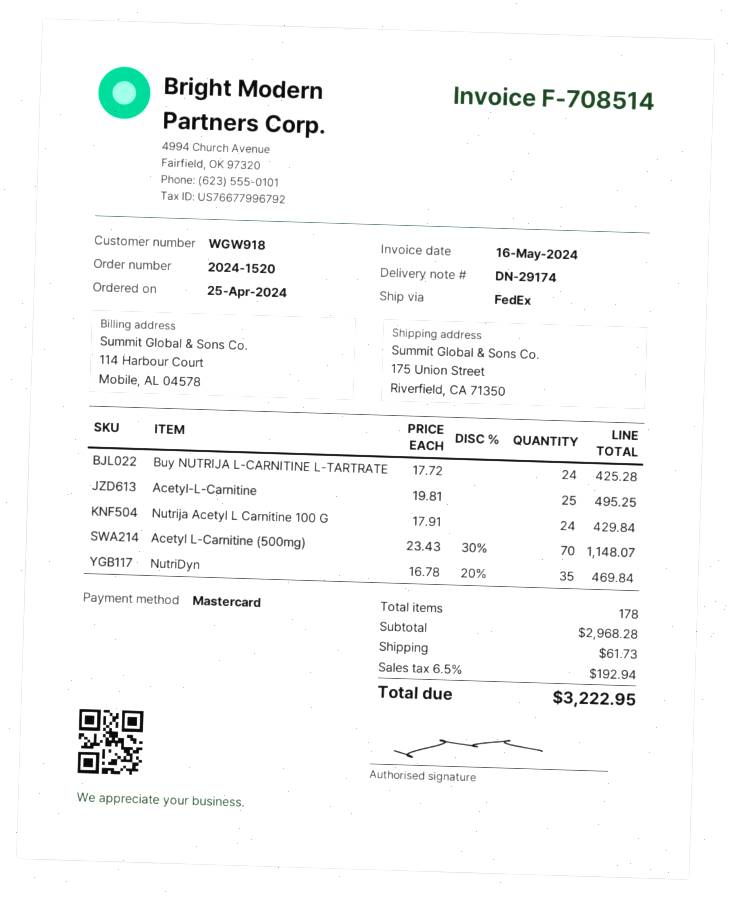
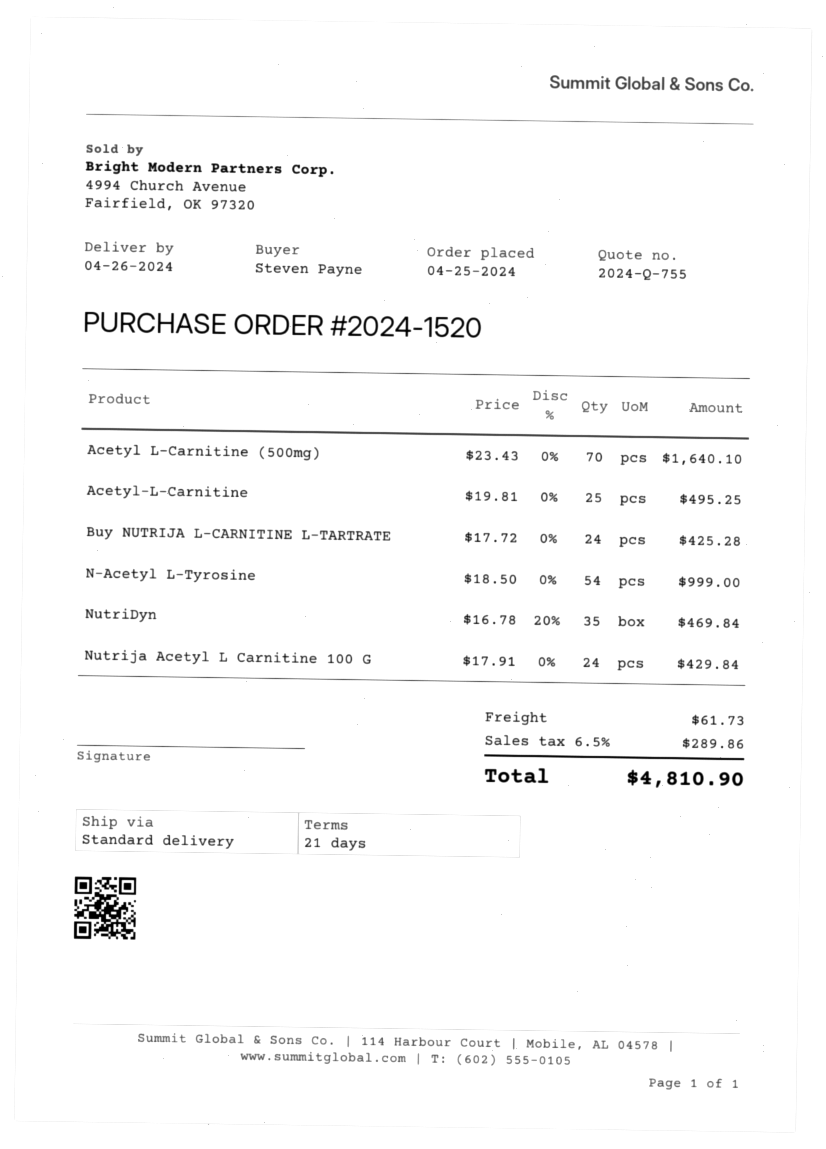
shipping method: FedEx -> standard
Acetyl L-Carnitine (500mg): 70 x 23.43 - 30% = 1148.07 -> 70 x 23.43 = 1640.10
N-Acetyl L-Tyrosine: none -> 54 x 18.50 = 999.00
tax: 6.5% = 192.94 -> 6.5% = 289.86
total: 3222.95 -> 4810.90

